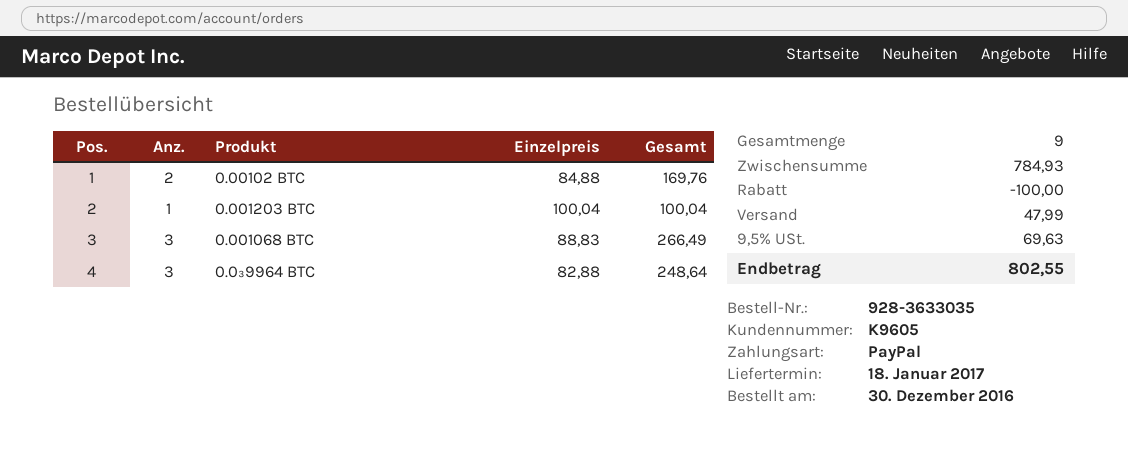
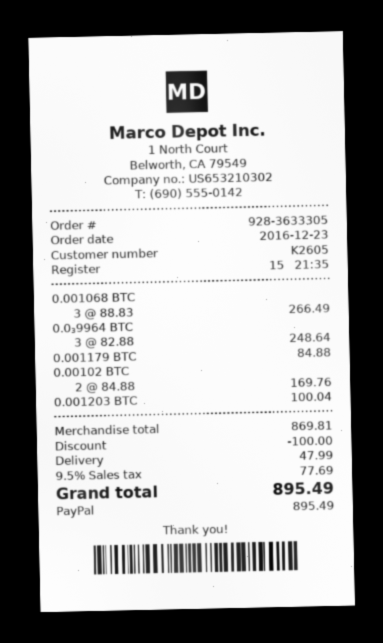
order number: 928-3633035 -> 928-3633305
order date: 2016-12-30 -> 2016-12-23
customer number: K9605 -> K2605
0.001179 BTC: none -> 1 x 84.88 = 84.88
subtotal: 784.93 -> 869.81
tax: 9.5% = 69.63 -> 9.5% = 77.69
total: 802.55 -> 895.49

